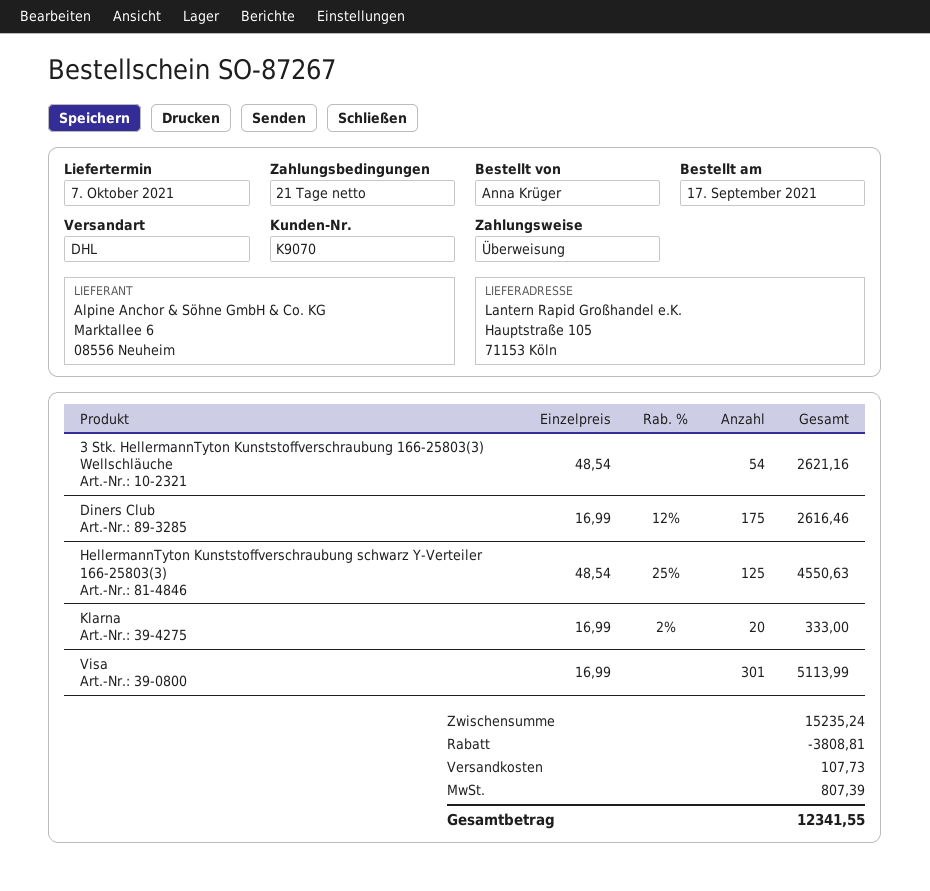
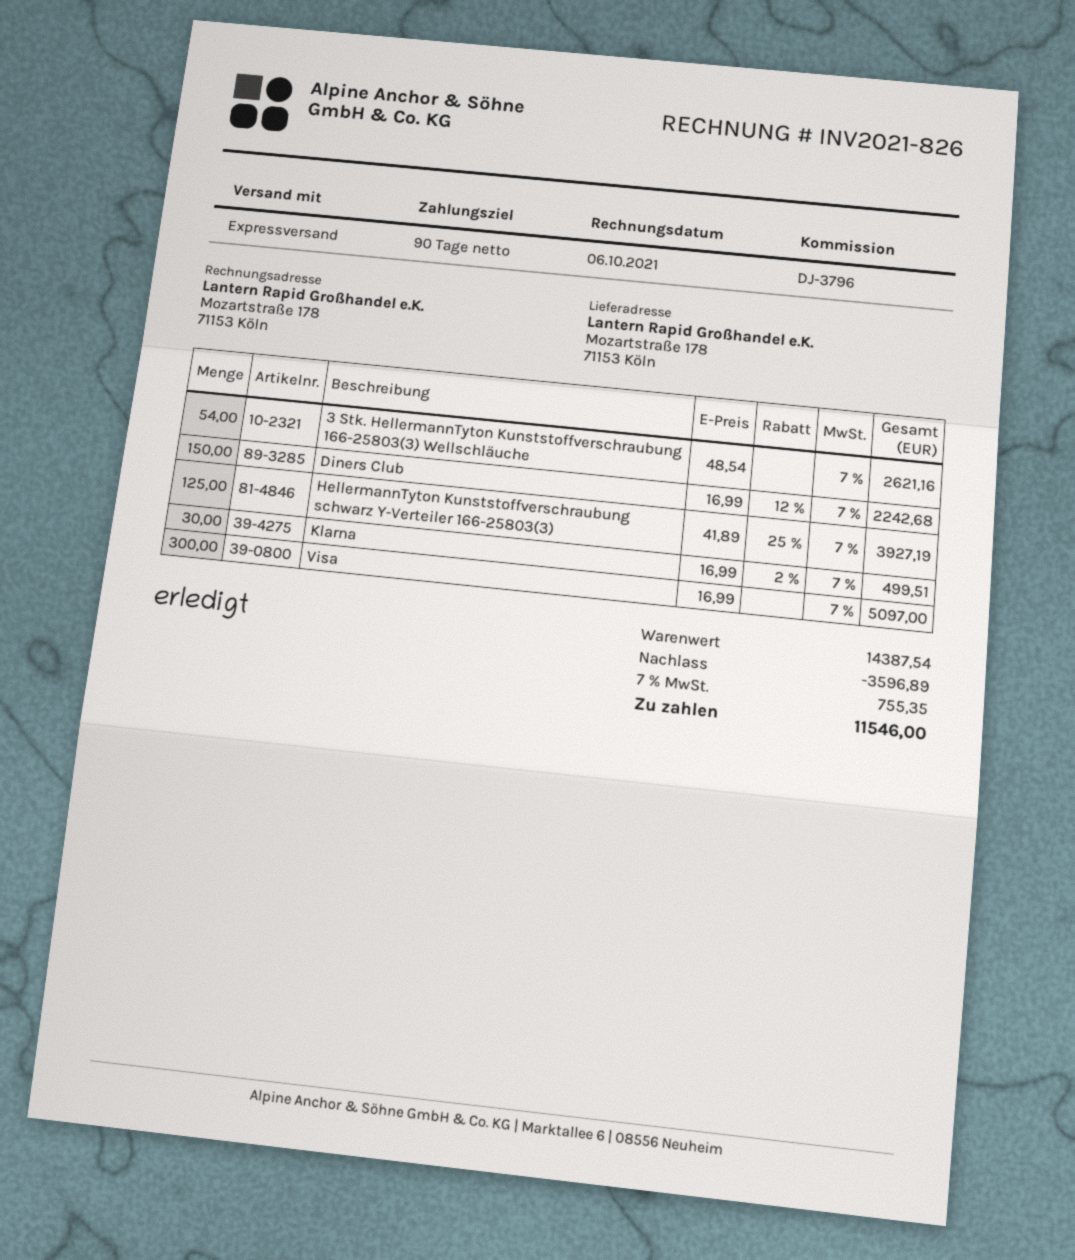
payment terms: 21 days -> 90 days
shipping method: DHL -> express
ship to: Hauptstraße 105, 71153 Köln -> Mozartstraße 178, 71153 Köln
Diners Club: 175 x 16.99 - 12% = 2616.46 -> 150 x 16.99 - 12% = 2242.68
HellermannTyton Kunststoffverschraubung schwarz Y-Verteiler 166-25803(3): 125 x 48.54 - 25% = 4550.63 -> 125 x 41.89 - 25% = 3927.19
Klarna: 20 x 16.99 - 2% = 333.00 -> 30 x 16.99 - 2% = 499.51
Visa: 301 x 16.99 = 5113.99 -> 300 x 16.99 = 5097.00
subtotal: 15235.24 -> 14387.54
discount: 3808.81 -> 3596.89
shipping: 107.73 -> none
tax: 807.39 -> 755.35
total: 12341.55 -> 11546.00

